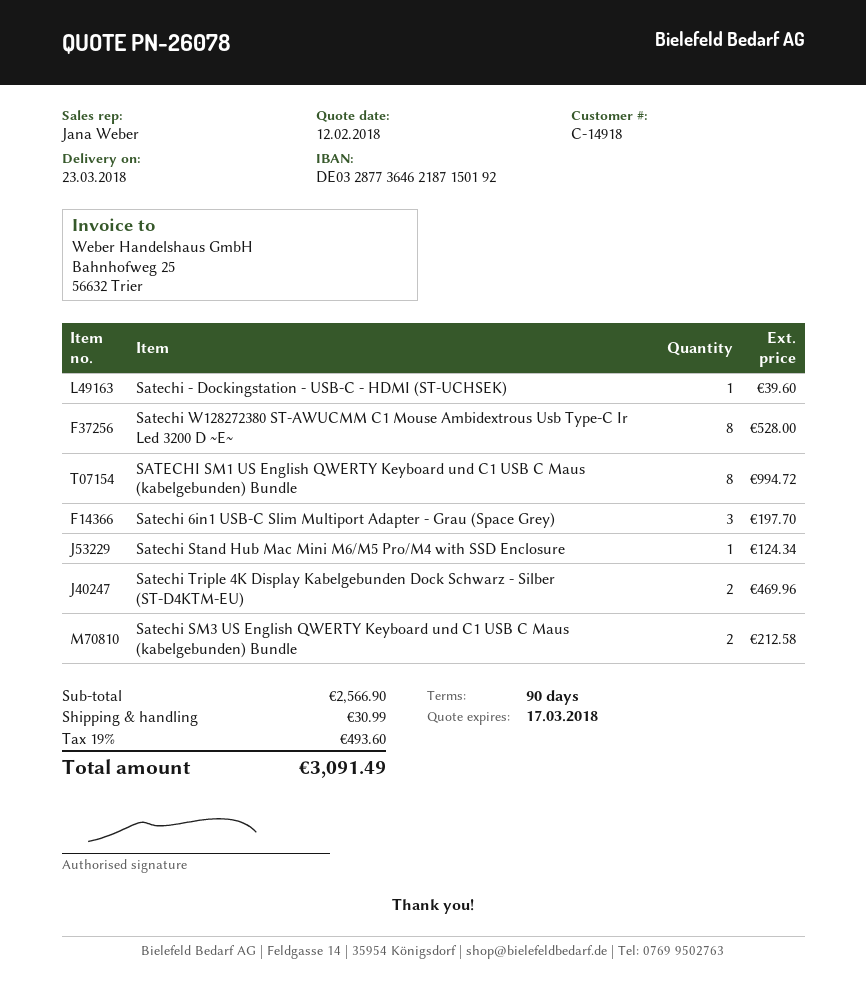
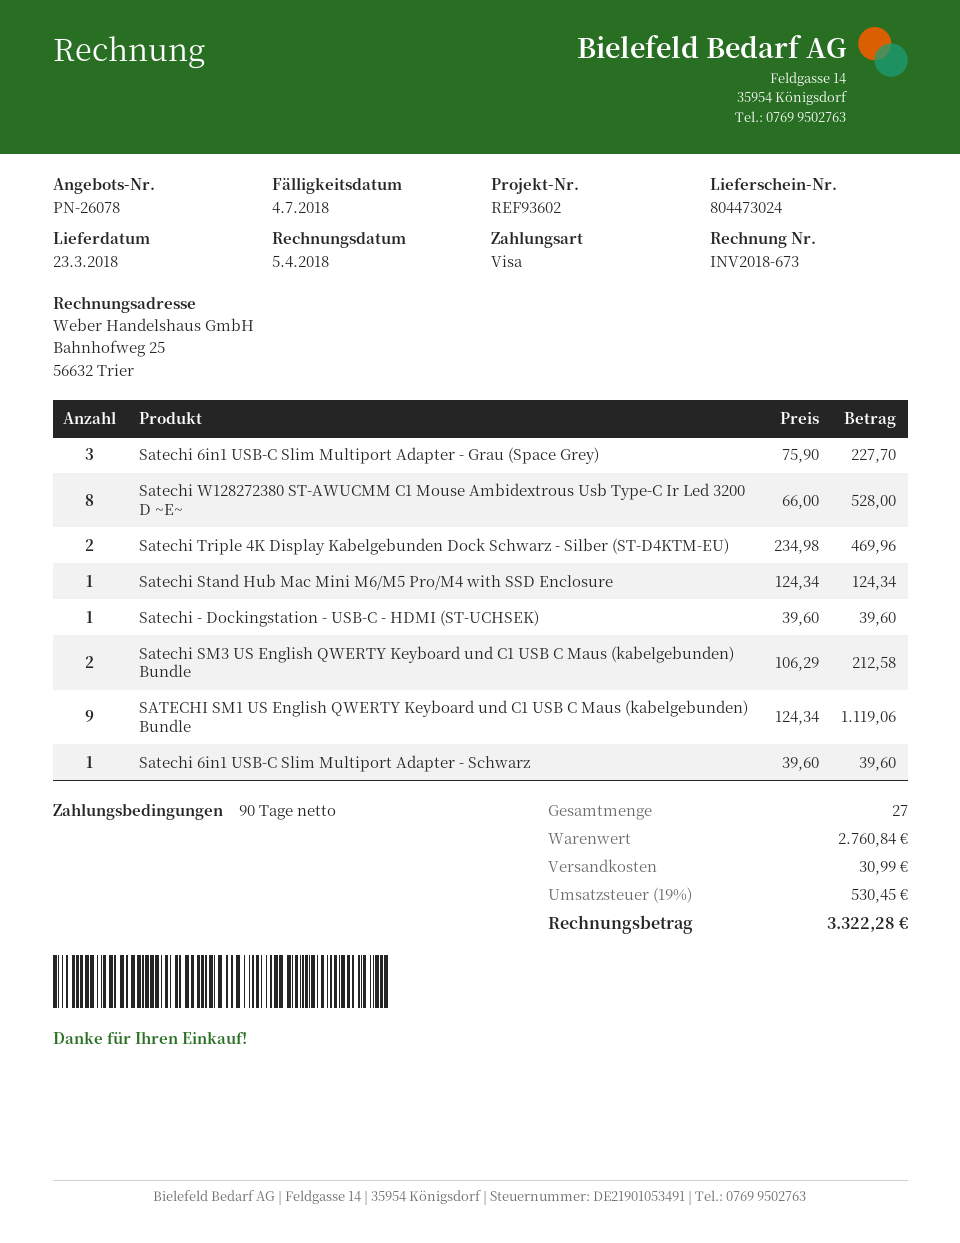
SATECHI SM1 US English QWERTY Keyboard und C1 USB C Maus (kabelgebunden) Bundle: 8 for 994.72 -> 9 for 1119.06
Satechi 6in1 USB-C Slim Multiport Adapter - Grau (Space Grey): 3 for 197.70 -> 3 for 227.70
Satechi 6in1 USB-C Slim Multiport Adapter - Schwarz: none -> 1 for 39.60
subtotal: 2566.90 -> 2760.84
tax: 19% = 493.60 -> 19% = 530.45
total: 3091.49 -> 3322.28

